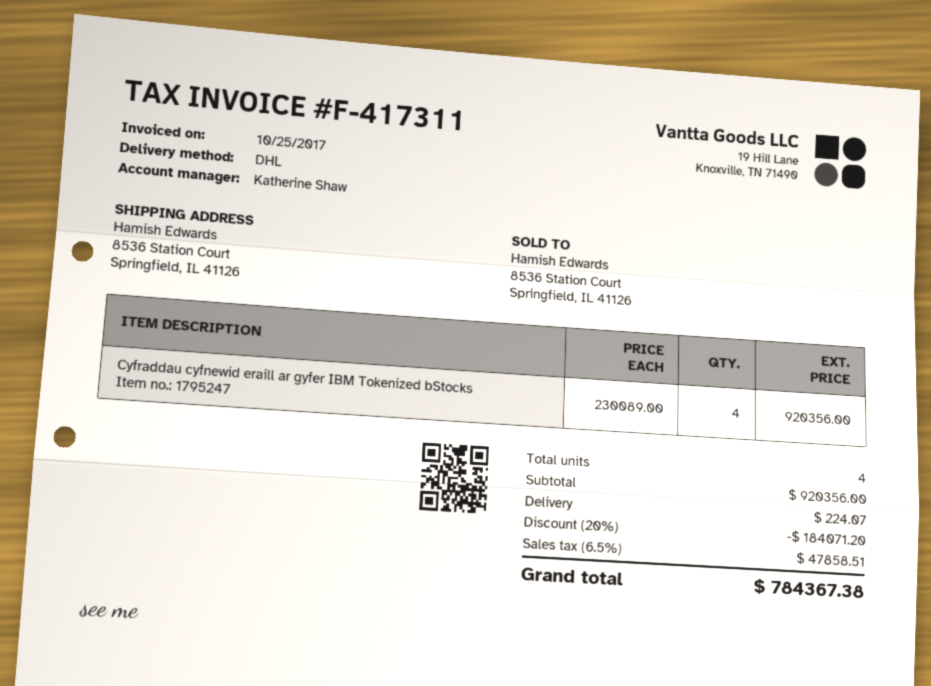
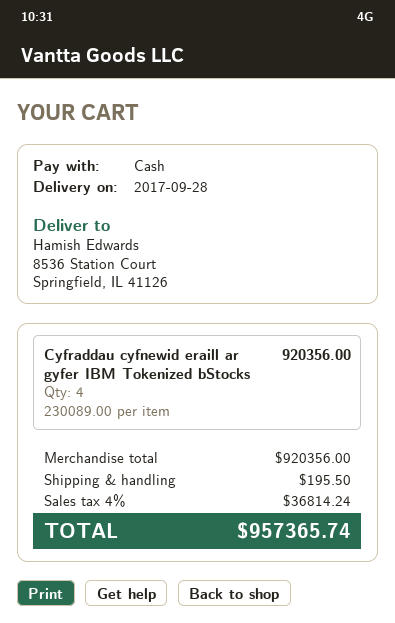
discount: 20% = 184071.20 -> none
shipping: 224.07 -> 195.50
tax: 6.5% = 47858.51 -> 4% = 36814.24
total: 784367.38 -> 957365.74

